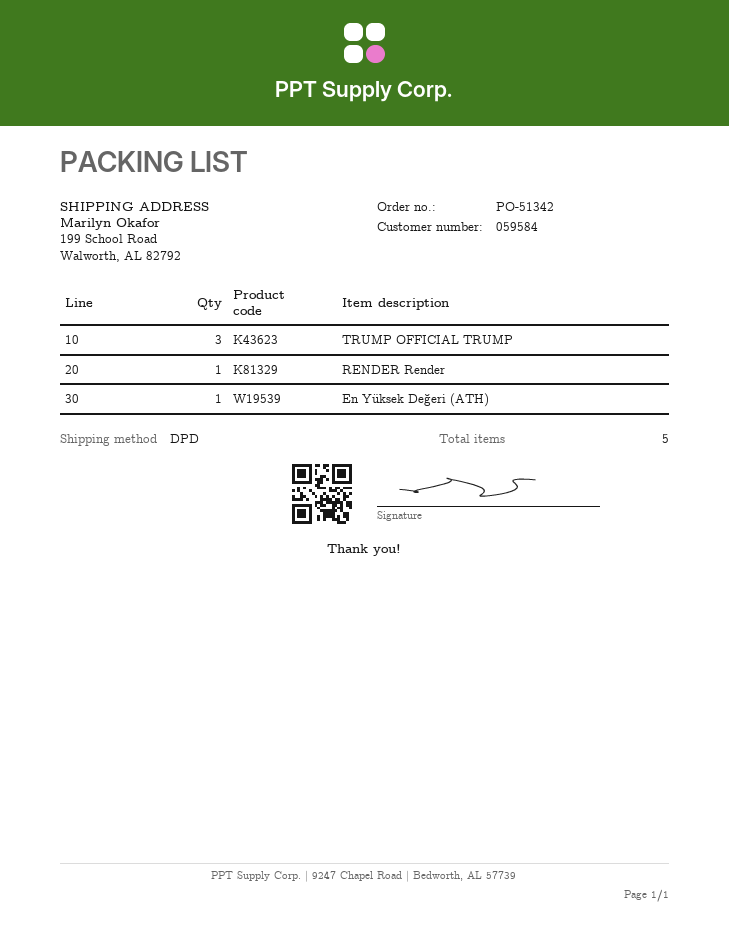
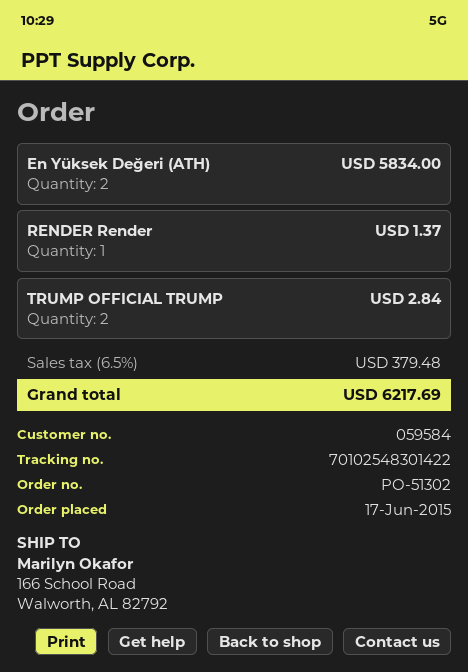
order number: PO-51342 -> PO-51302
ship to: 199 School Road, Walworth, AL 82792 -> 166 School Road, Walworth, AL 82792
TRUMP OFFICIAL TRUMP: 3 -> 2
En Yüksek Değeri (ATH): 1 -> 2

